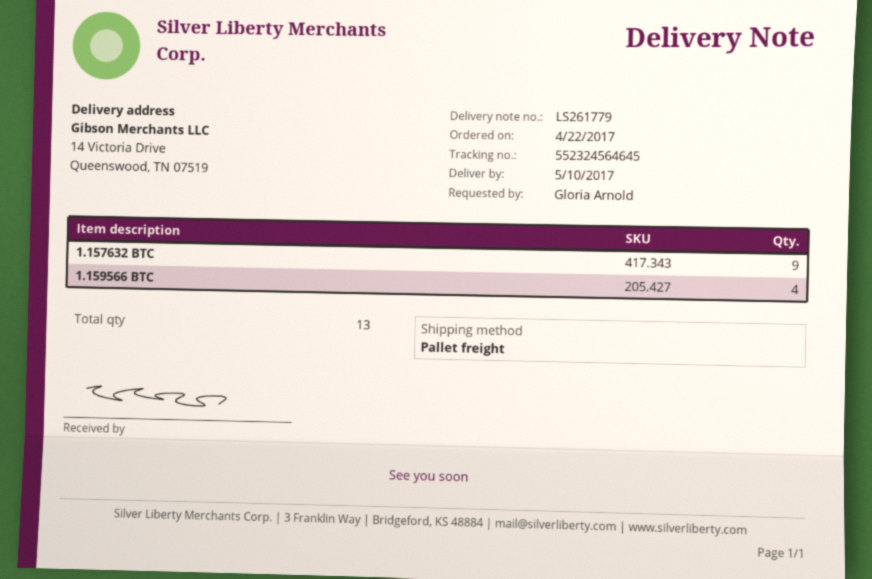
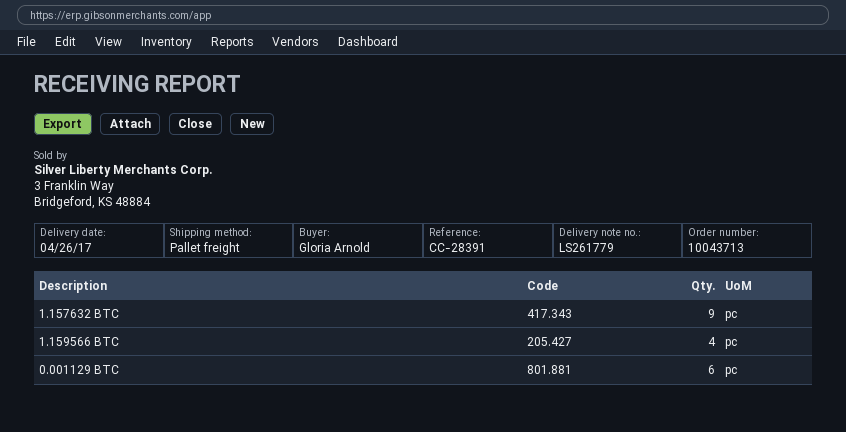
delivery date: 2017-05-10 -> 2017-04-26
0.001129 BTC: none -> 6

